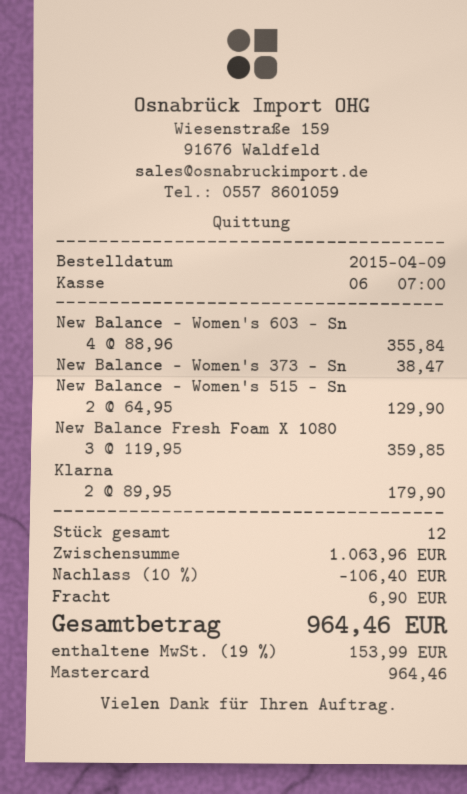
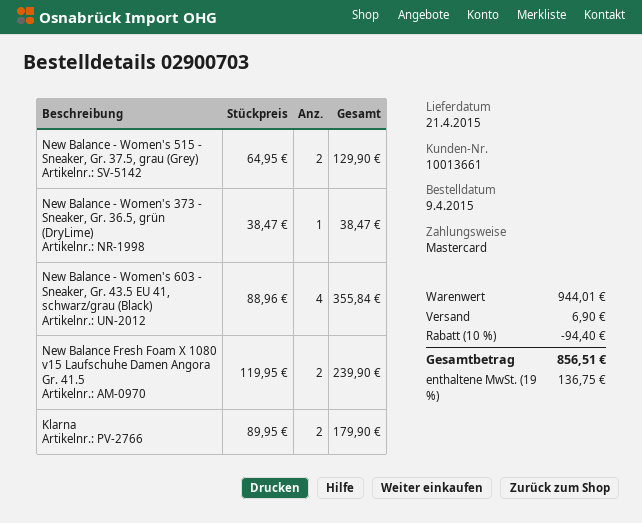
New Balance Fresh Foam X 1080: 3 x 119.95 = 359.85 -> 2 x 119.95 = 239.90
subtotal: 1063.96 -> 944.01
discount: 10% = 106.40 -> 10% = 94.40
tax: 19% = 153.99 -> 19% = 136.75
total: 964.46 -> 856.51

